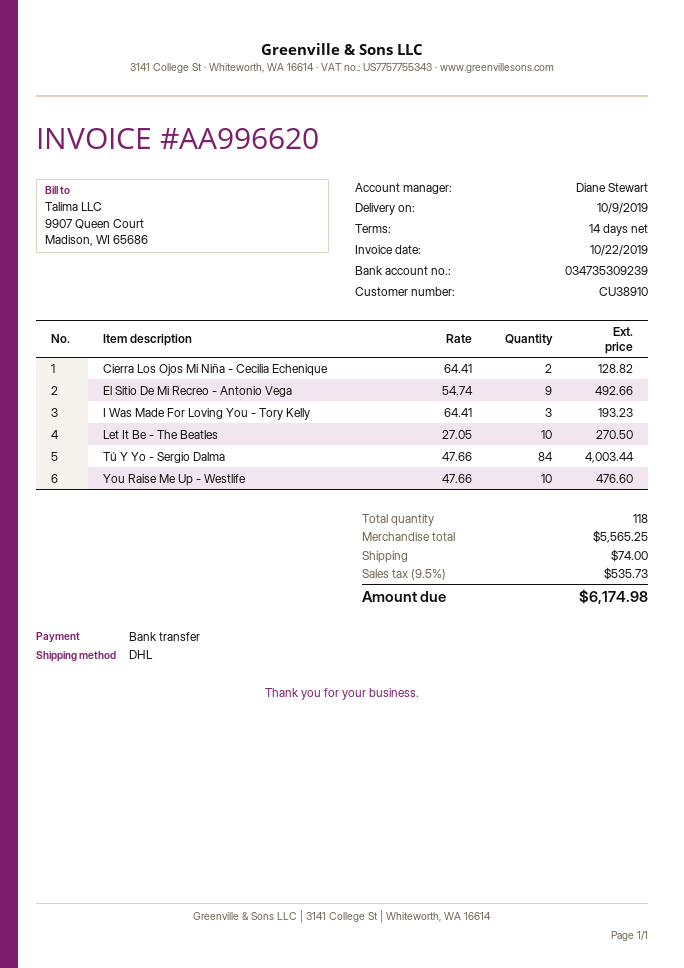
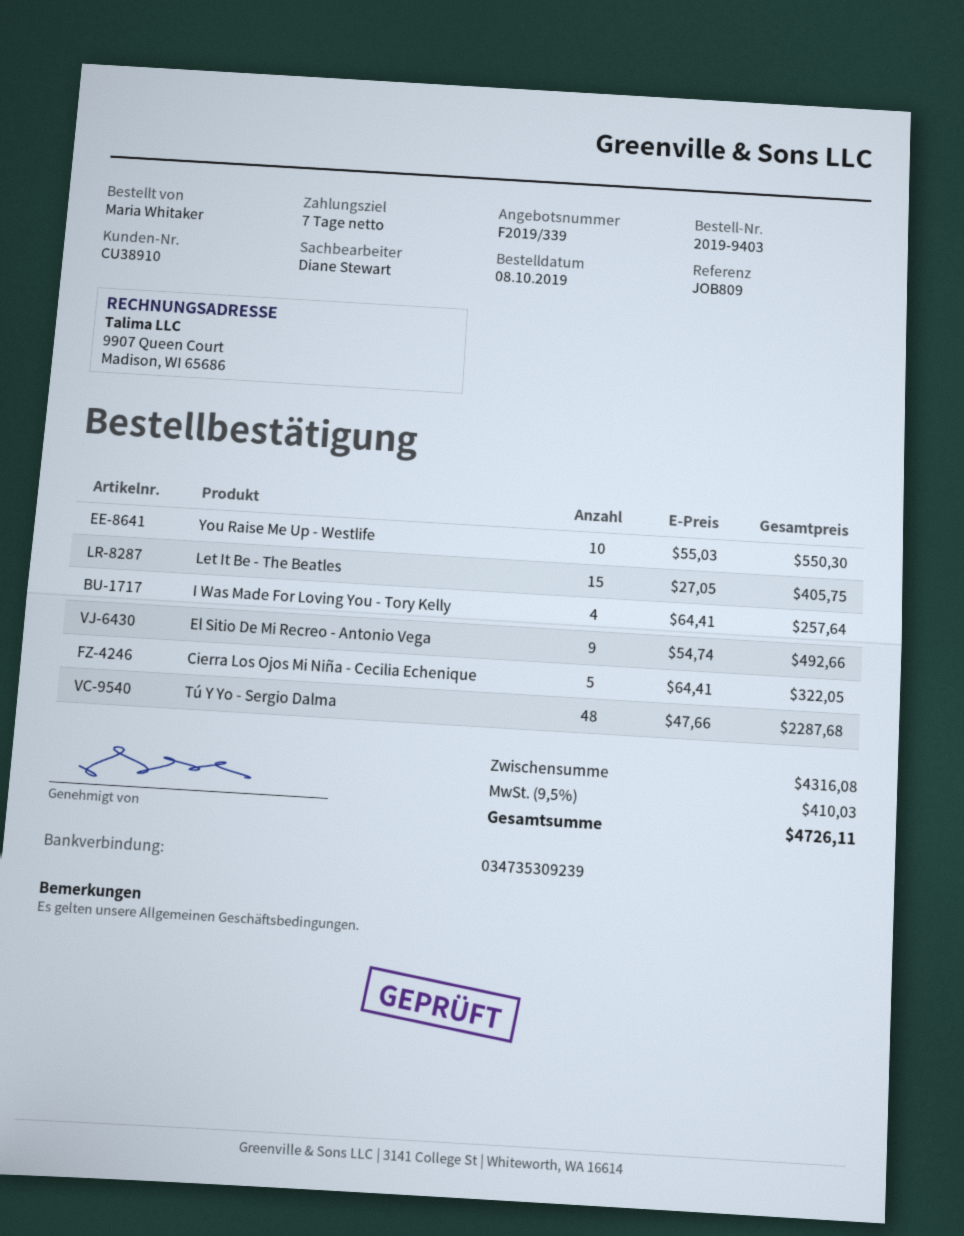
payment terms: 14 days -> 7 days
Cierra Los Ojos Mi Niña - Cecilia Echenique: 2 x 64.41 = 128.82 -> 5 x 64.41 = 322.05
I Was Made For Loving You - Tory Kelly: 3 x 64.41 = 193.23 -> 4 x 64.41 = 257.64
Let It Be - The Beatles: 10 x 27.05 = 270.50 -> 15 x 27.05 = 405.75
Tú Y Yo - Sergio Dalma: 84 x 47.66 = 4003.44 -> 48 x 47.66 = 2287.68
You Raise Me Up - Westlife: 10 x 47.66 = 476.60 -> 10 x 55.03 = 550.30
subtotal: 5565.25 -> 4316.08
shipping: 74.00 -> none
tax: 9.5% = 535.73 -> 9.5% = 410.03
total: 6174.98 -> 4726.11

